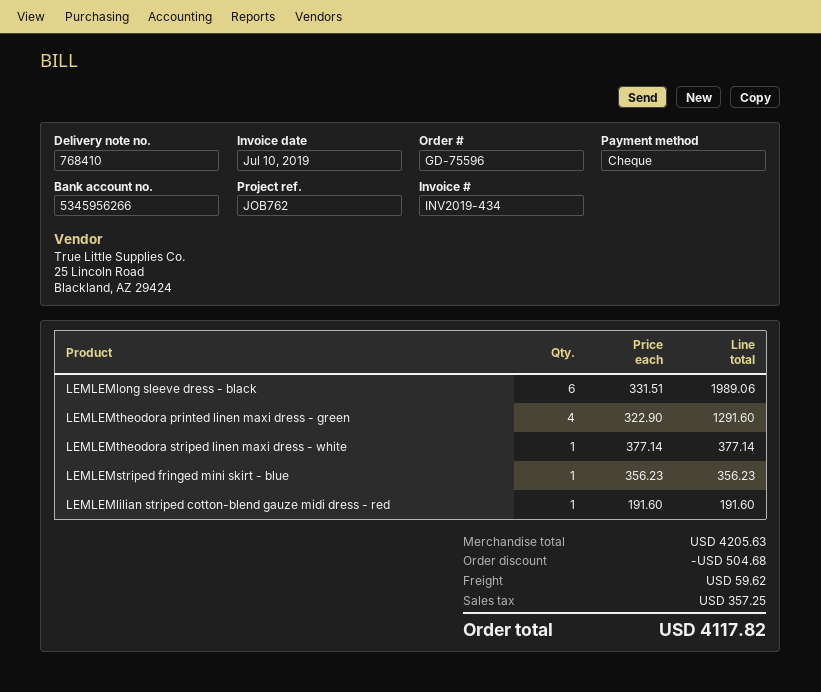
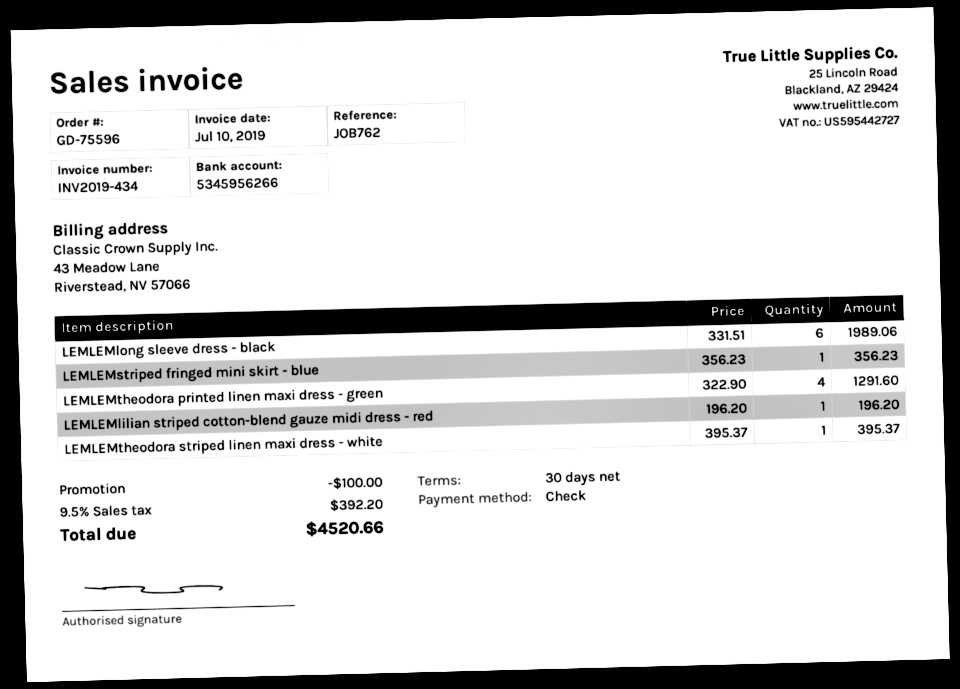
LEMLEMtheodora striped linen maxi dress - white: 1 x 377.14 = 377.14 -> 1 x 395.37 = 395.37
LEMLEMlilian striped cotton-blend gauze midi dress - red: 1 x 191.60 = 191.60 -> 1 x 196.20 = 196.20
discount: 504.68 -> 100.00
shipping: 59.62 -> none
tax: 357.25 -> 392.20
total: 4117.82 -> 4520.66

